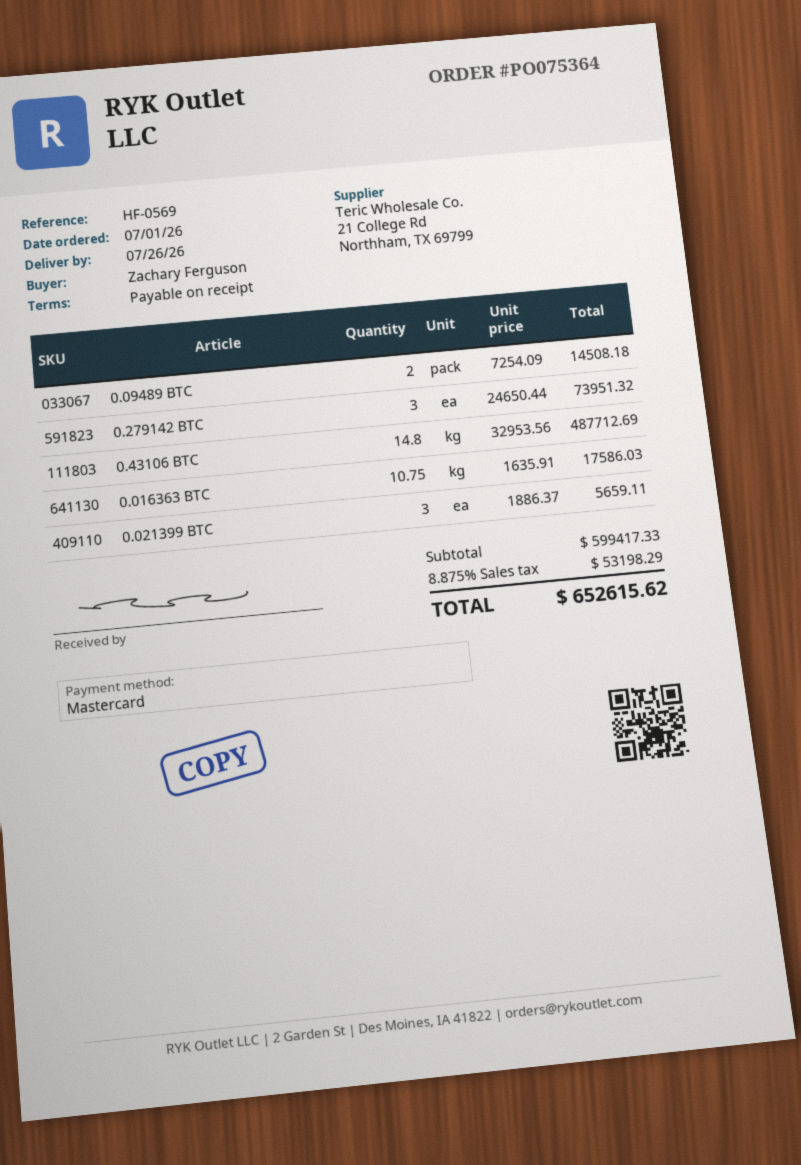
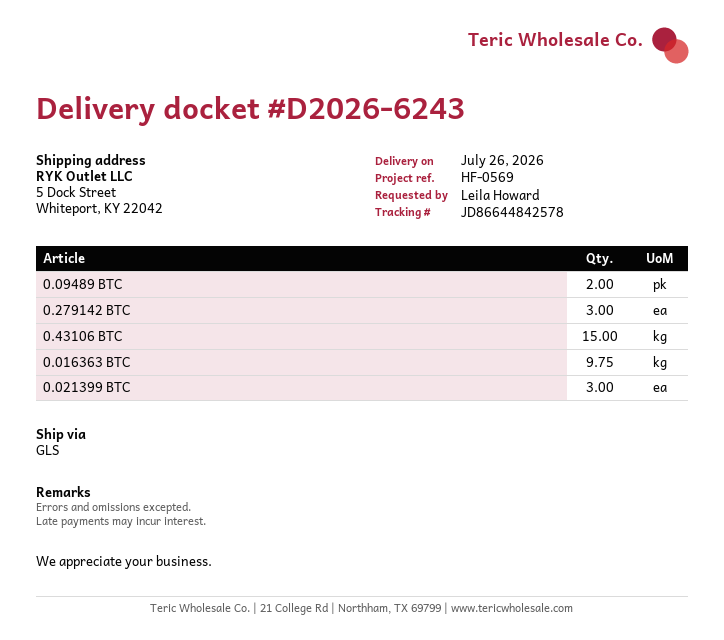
ordered by: Zachary Ferguson -> Leila Howard
0.43106 BTC: 14.8 -> 15
0.016363 BTC: 10.75 -> 9.75

